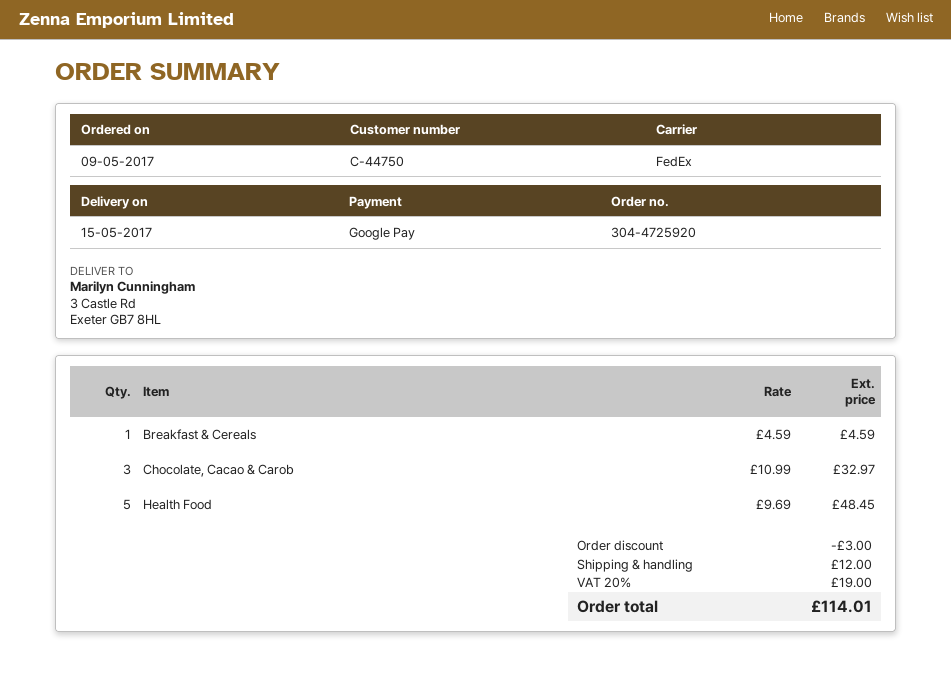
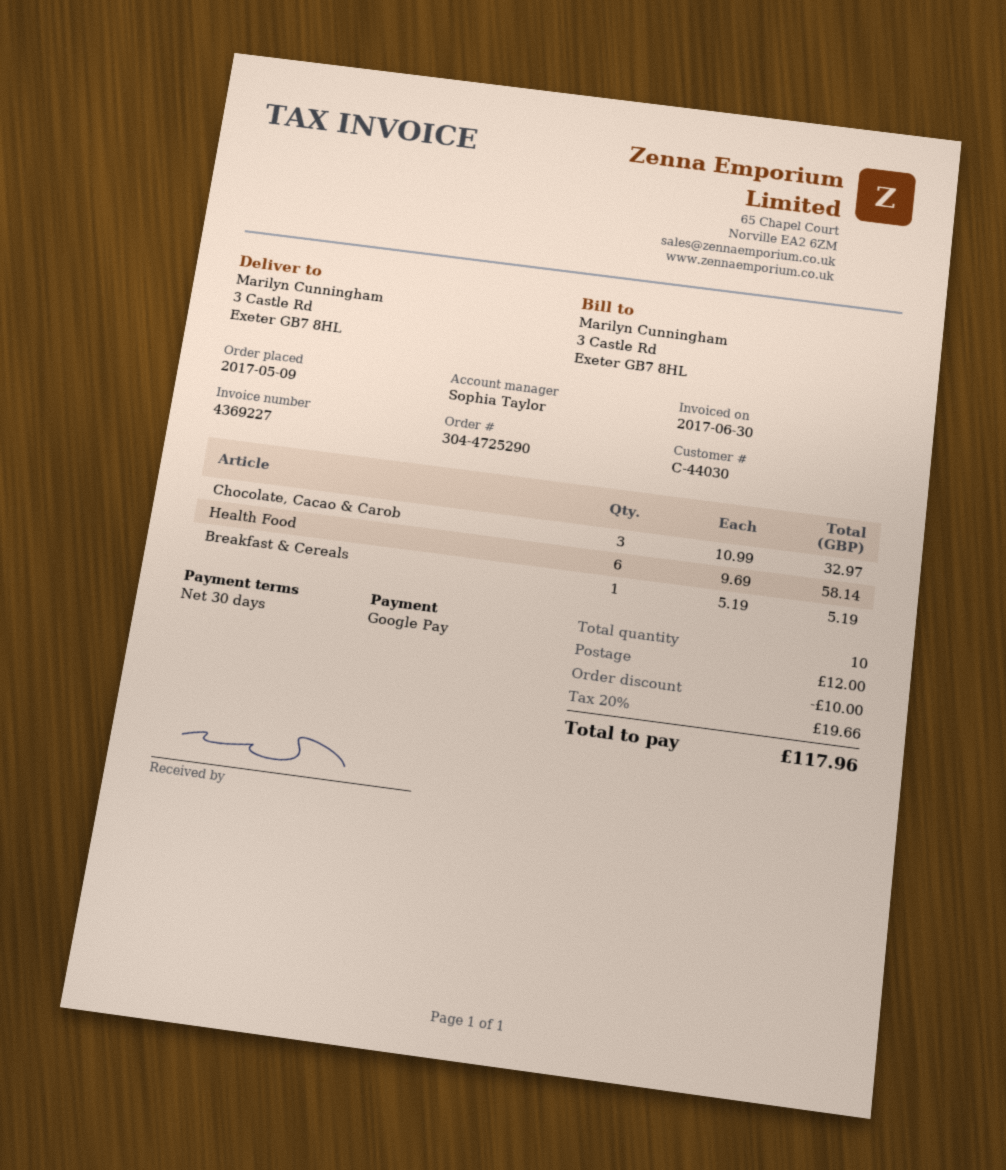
order number: 304-4725920 -> 304-4725290
customer number: C-44750 -> C-44030
Breakfast & Cereals: 1 x 4.59 = 4.59 -> 1 x 5.19 = 5.19
Health Food: 5 x 9.69 = 48.45 -> 6 x 9.69 = 58.14
discount: 3.00 -> 10.00
tax: 20% = 19.00 -> 20% = 19.66
total: 114.01 -> 117.96

